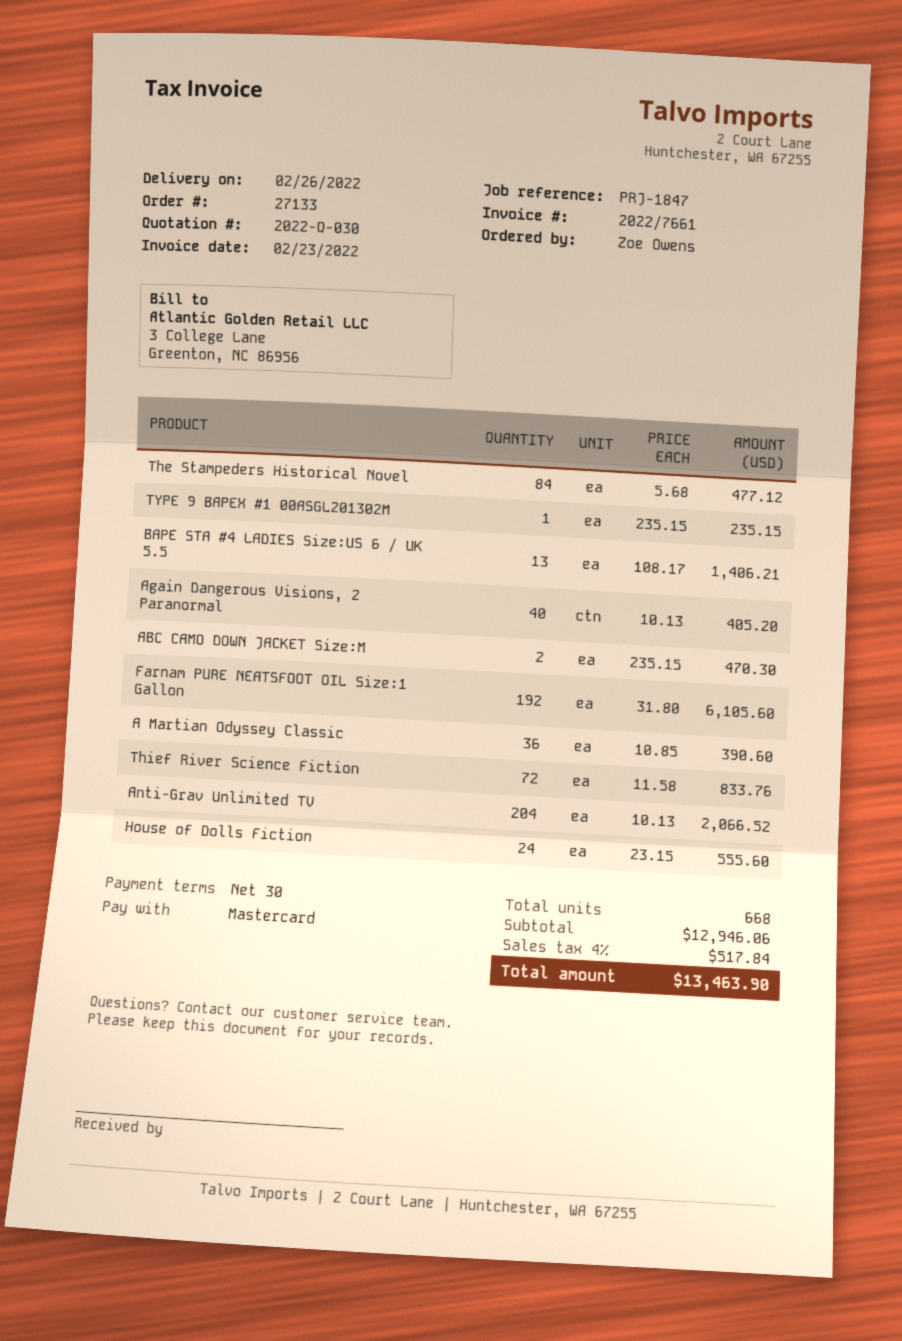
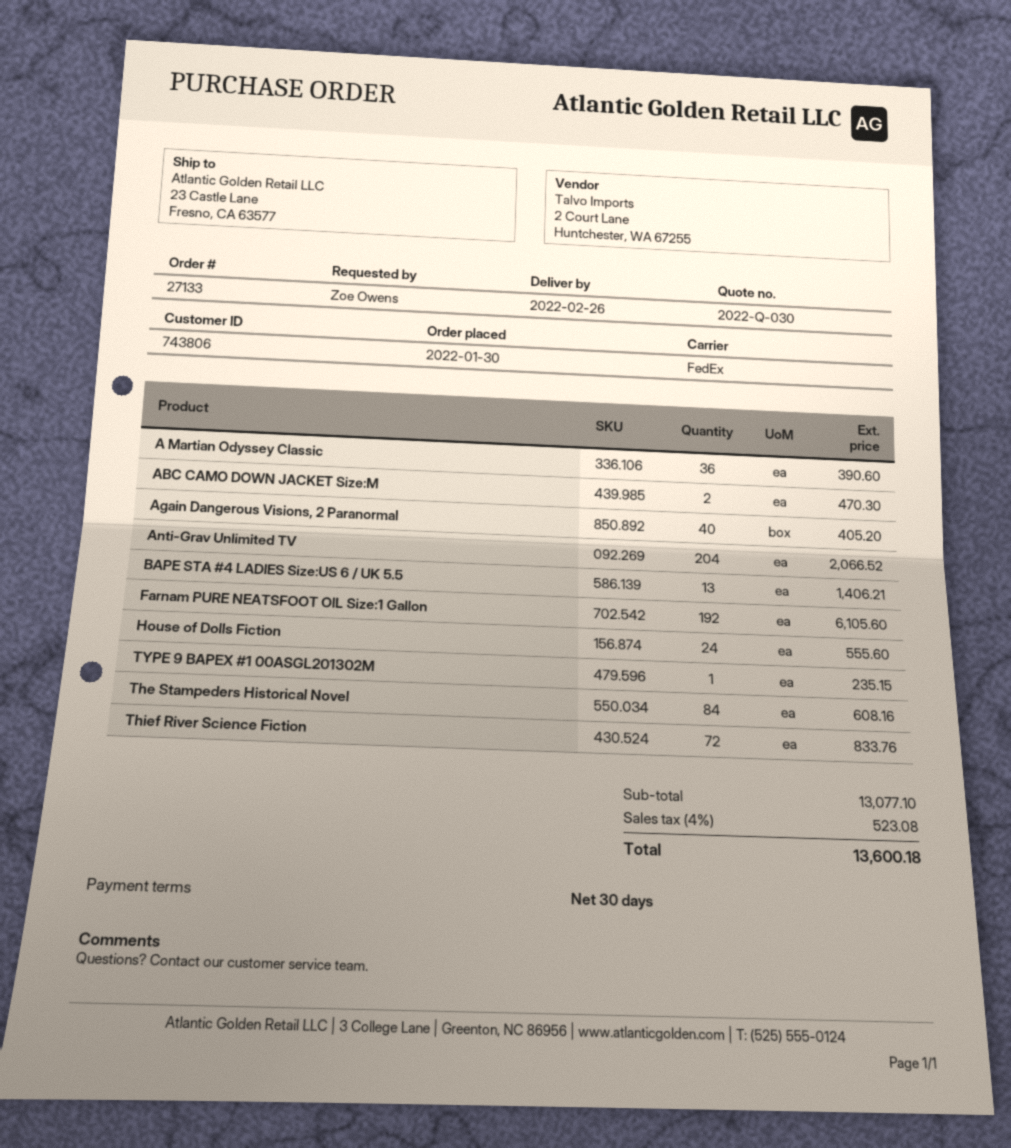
The Stampeders Historical Novel: 84 for 477.12 -> 84 for 608.16
subtotal: 12946.06 -> 13077.10
tax: 4% = 517.84 -> 4% = 523.08
total: 13463.90 -> 13600.18

